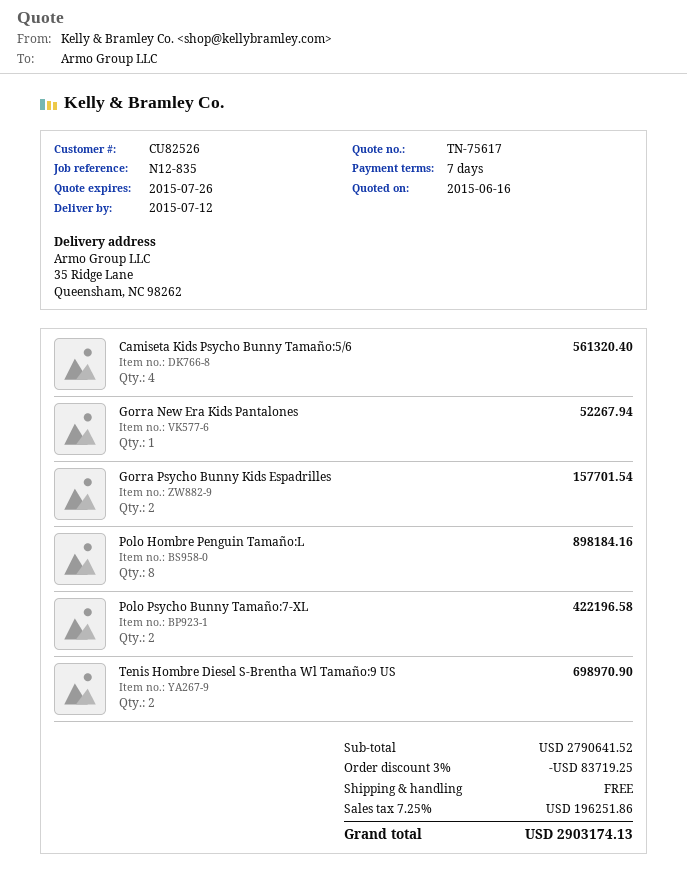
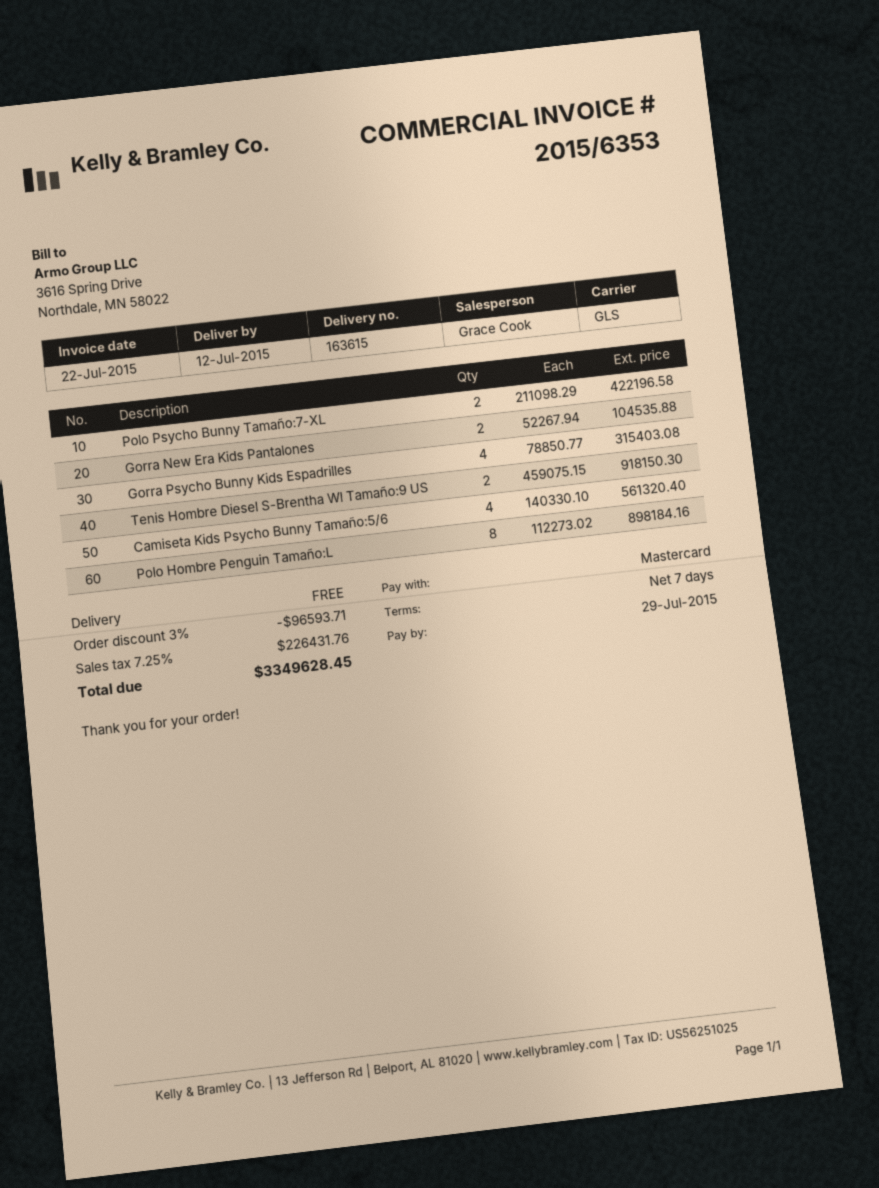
Gorra New Era Kids Pantalones: 1 for 52267.94 -> 2 for 104535.88
Gorra Psycho Bunny Kids Espadrilles: 2 for 157701.54 -> 4 for 315403.08
Tenis Hombre Diesel S-Brentha Wl Tamaño:9 US: 2 for 698970.90 -> 2 for 918150.30
discount: 3% = 83719.25 -> 3% = 96593.71
tax: 7.25% = 196251.86 -> 7.25% = 226431.76
total: 2903174.13 -> 3349628.45

